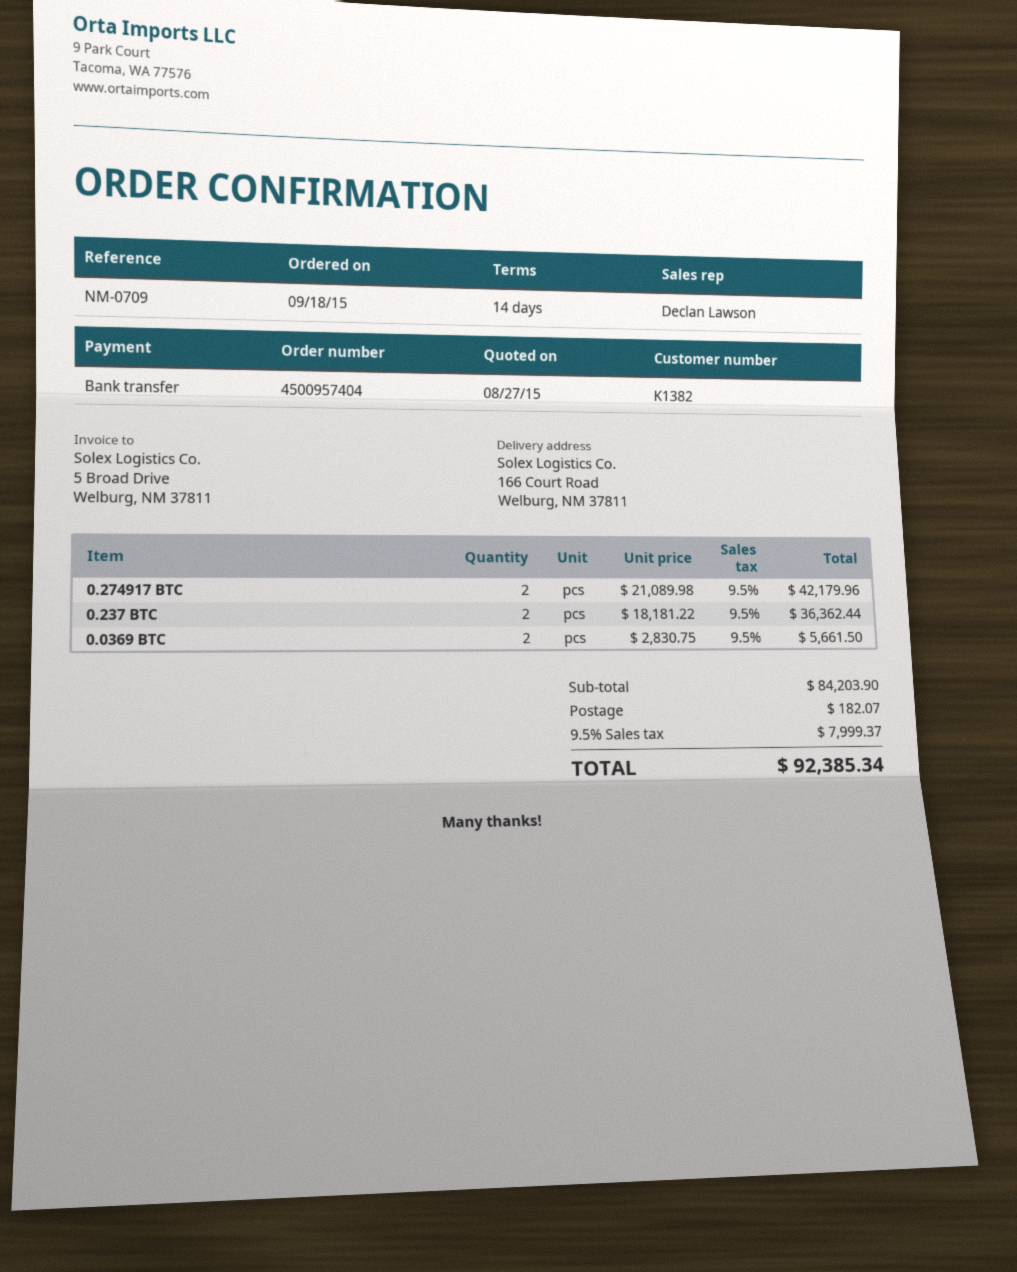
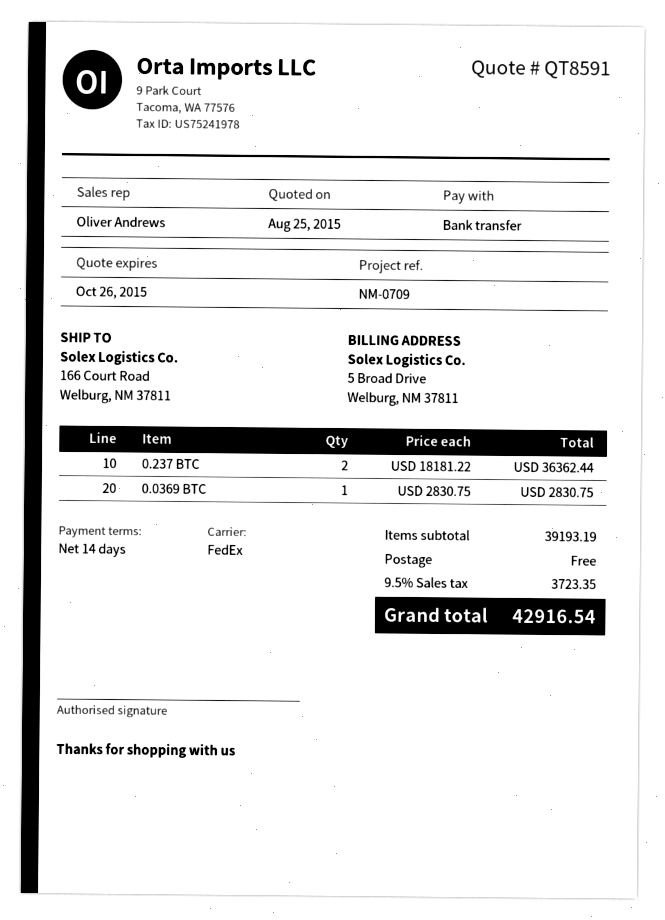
quote date: 2015-08-27 -> 2015-08-25
sales rep: Declan Lawson -> Oliver Andrews
0.274917 BTC: 2 x 21089.98 = 42179.96 -> none
0.0369 BTC: 2 x 2830.75 = 5661.50 -> 1 x 2830.75 = 2830.75
subtotal: 84203.90 -> 39193.19
shipping: 182.07 -> 0.00
tax: 9.5% = 7999.37 -> 9.5% = 3723.35
total: 92385.34 -> 42916.54

